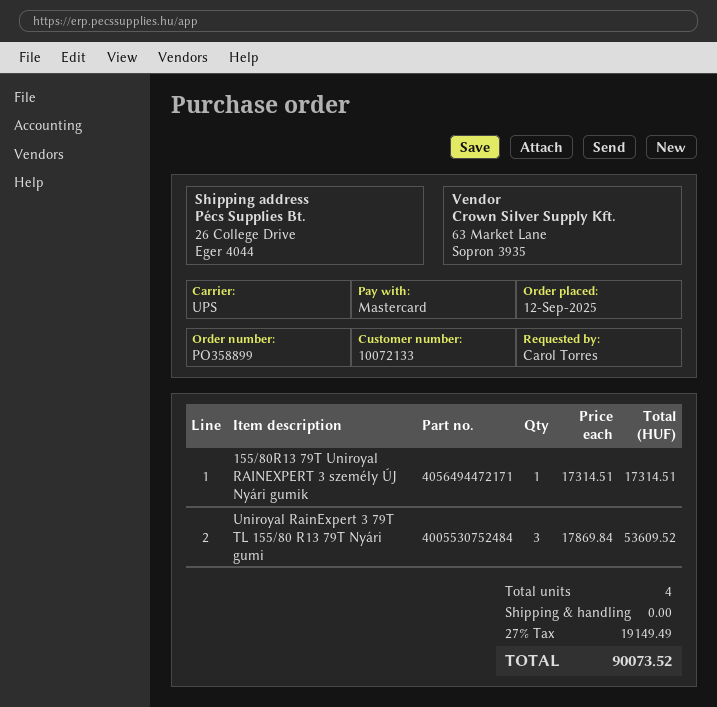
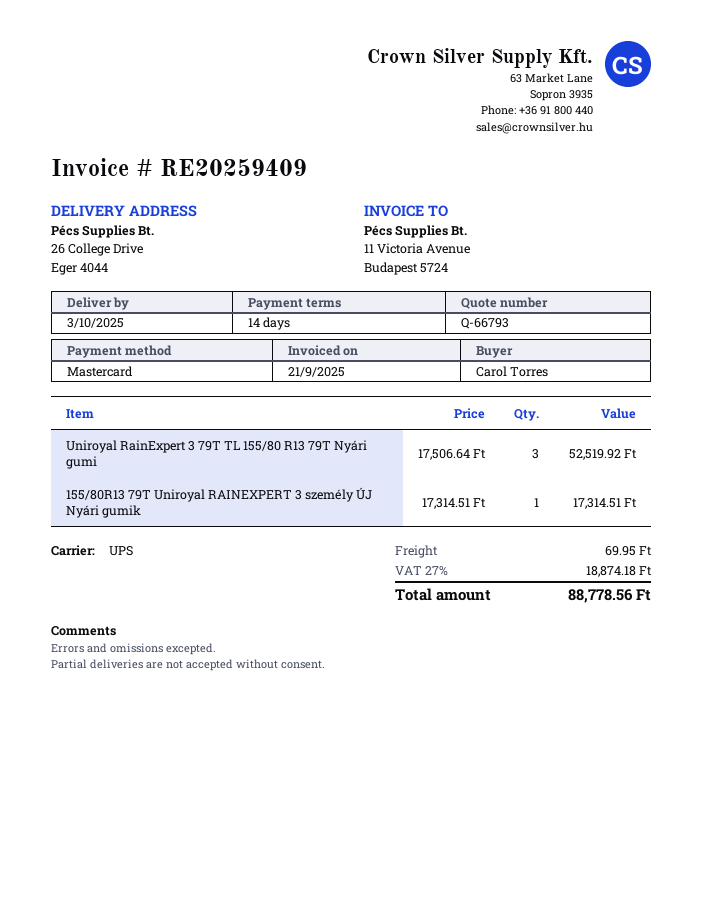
Uniroyal RainExpert 3 79T TL 155/80 R13 79T Nyári gumi: 3 x 17869.84 = 53609.52 -> 3 x 17506.64 = 52519.92
shipping: 0.00 -> 69.95
tax: 27% = 19149.49 -> 27% = 18874.18
total: 90073.52 -> 88778.56

